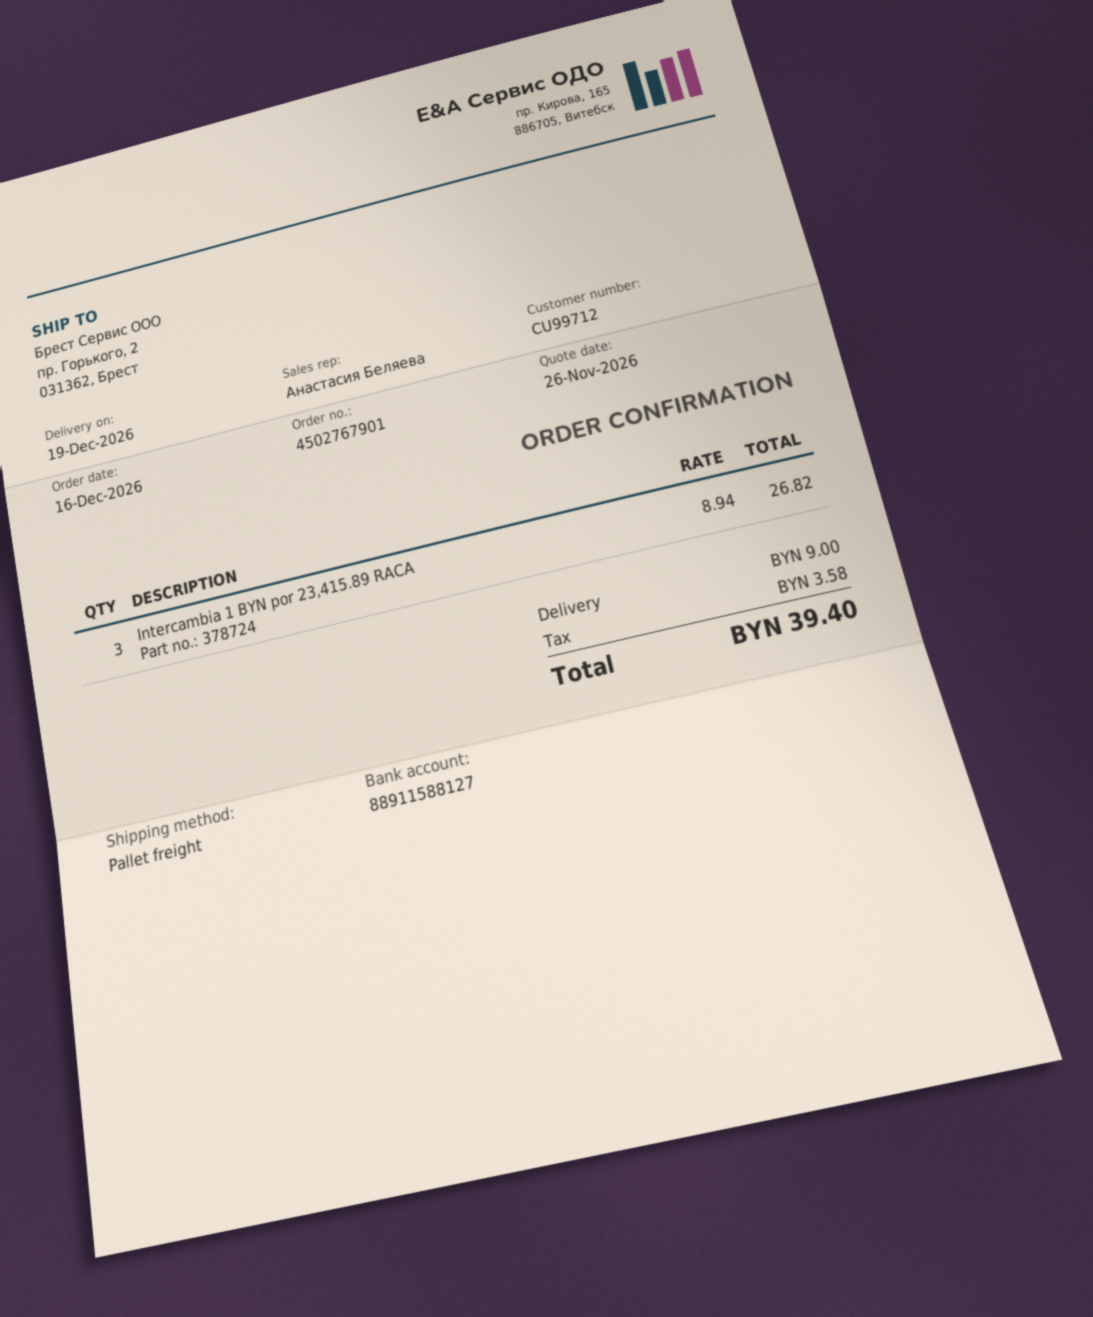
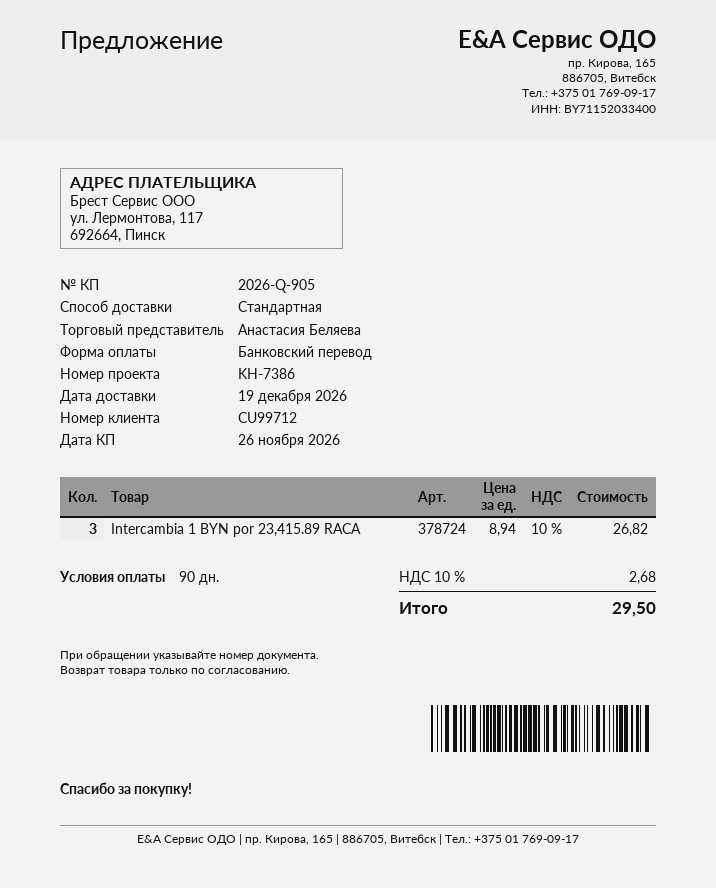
shipping method: pallet freight -> standard
shipping: 9.00 -> none
tax: 3.58 -> 2.68
total: 39.40 -> 29.50

